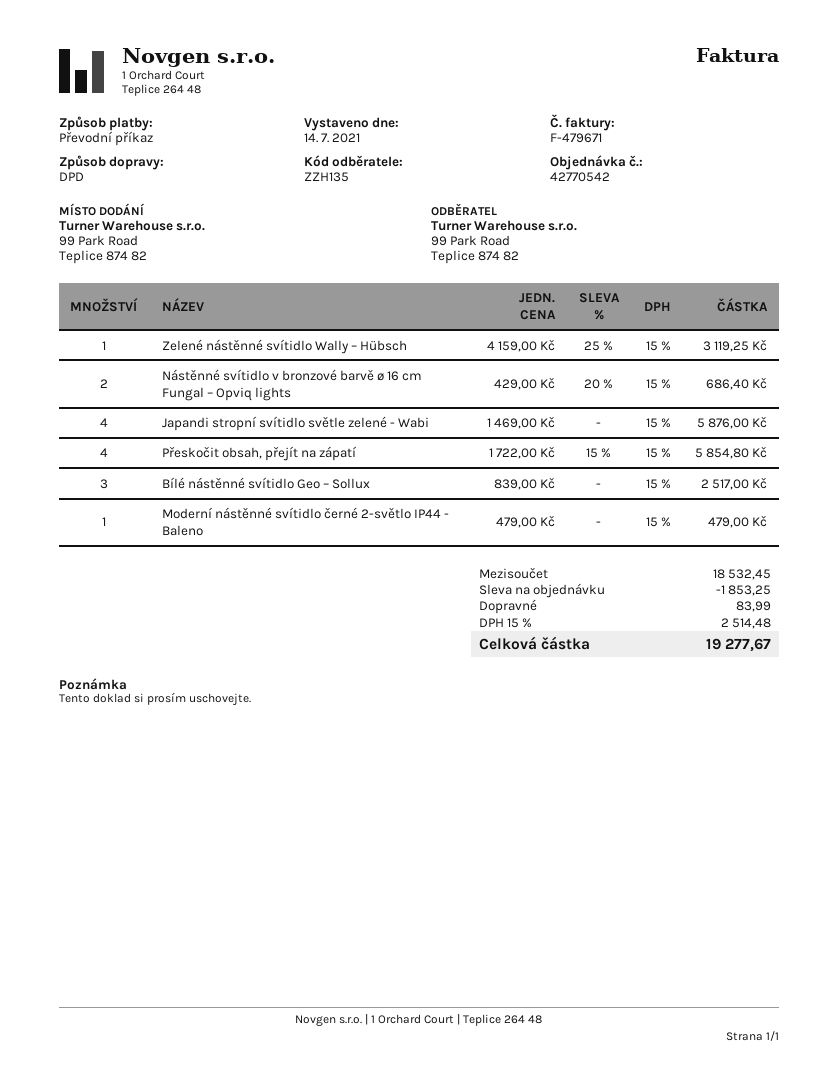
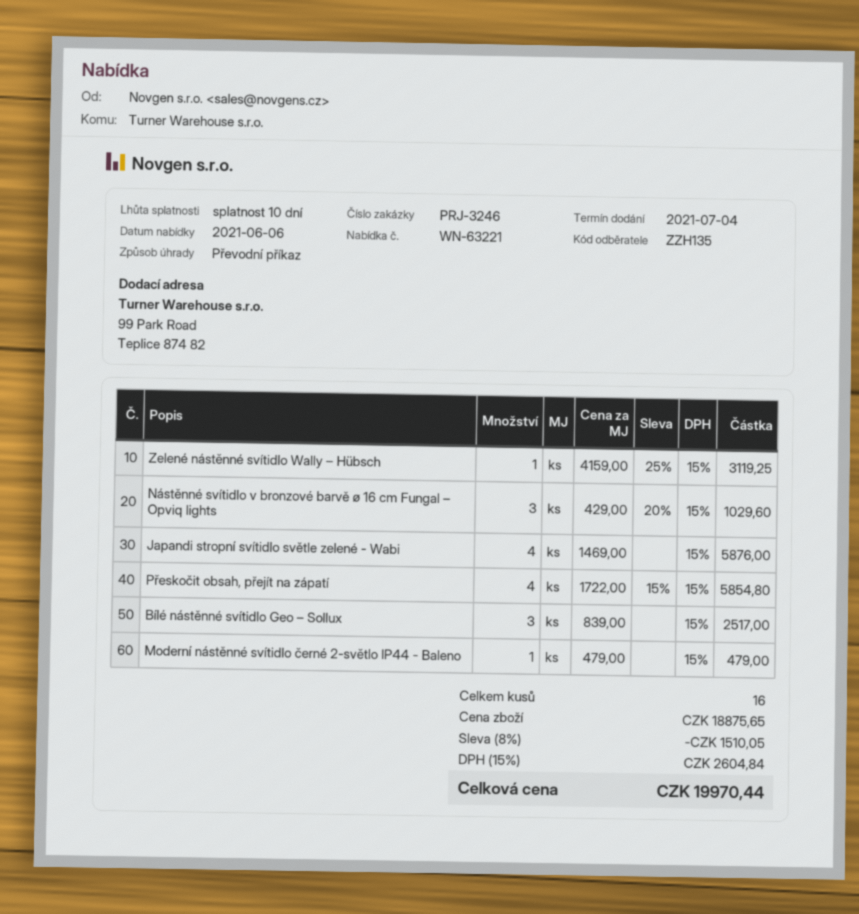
Nástěnné svítidlo v bronzové barvě ø 16 cm Fungal – Opviq lights: 2 x 429.00 - 20% = 686.40 -> 3 x 429.00 - 20% = 1029.60
subtotal: 18532.45 -> 18875.65
discount: 1853.25 -> 1510.05
shipping: 83.99 -> none
tax: 15% = 2514.48 -> 15% = 2604.84
total: 19277.67 -> 19970.44

